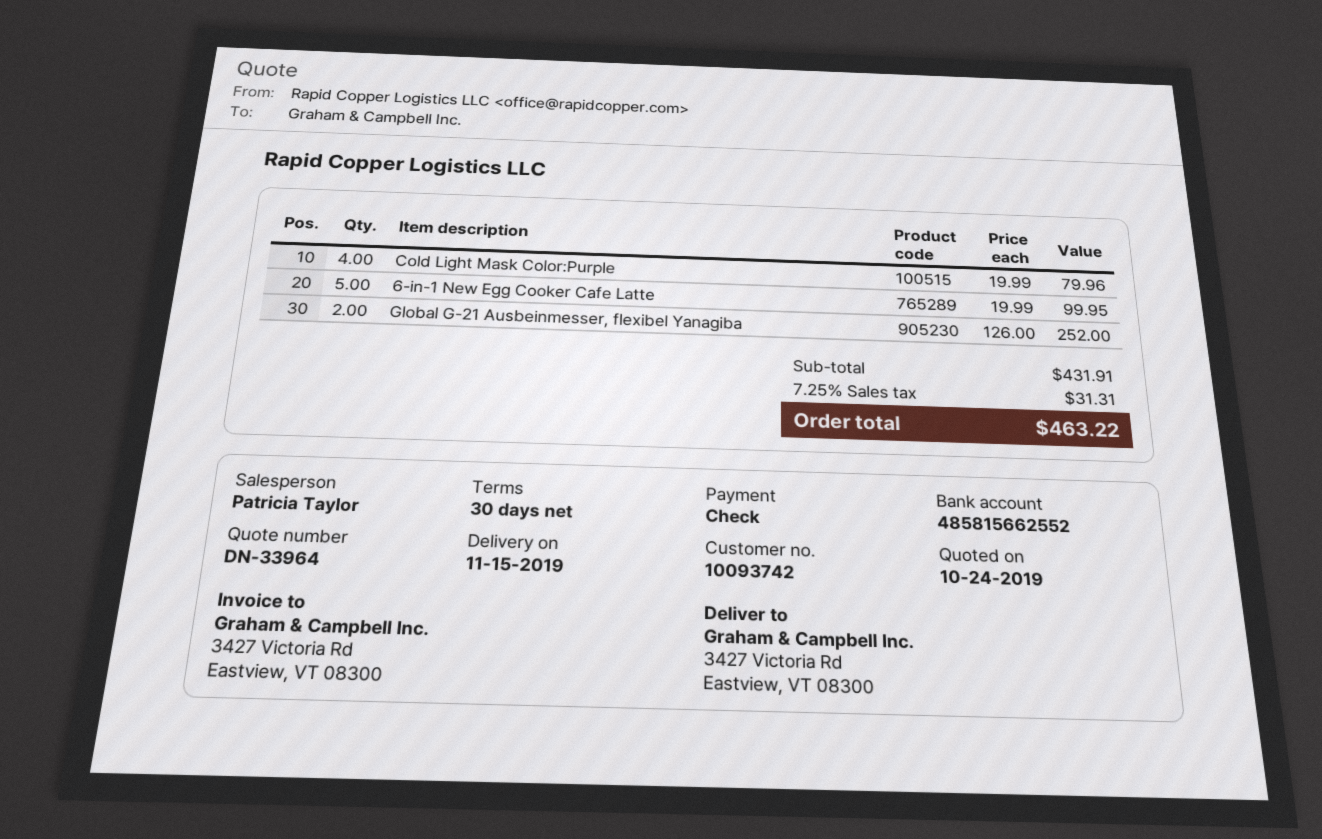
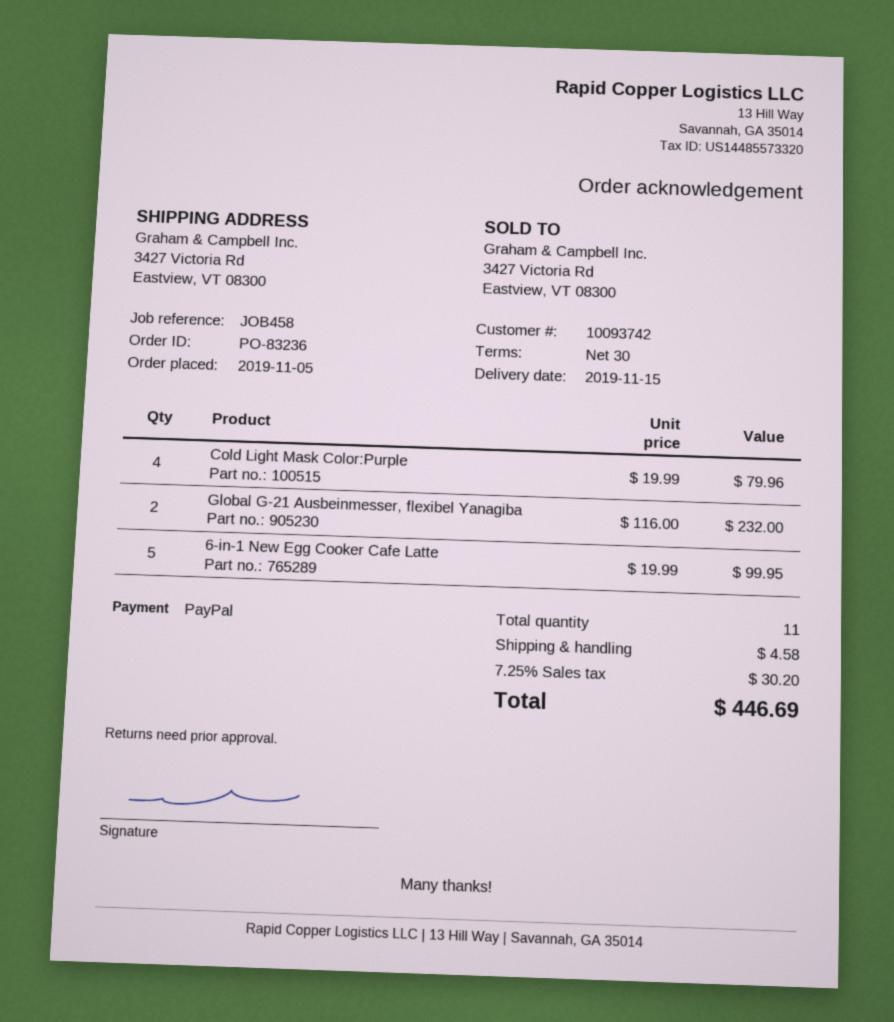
payment method: cheque -> PayPal
Global G-21 Ausbeinmesser, flexibel Yanagiba: 2 x 126.00 = 252.00 -> 2 x 116.00 = 232.00
shipping: none -> 4.58
tax: 7.25% = 31.31 -> 7.25% = 30.20
total: 463.22 -> 446.69

